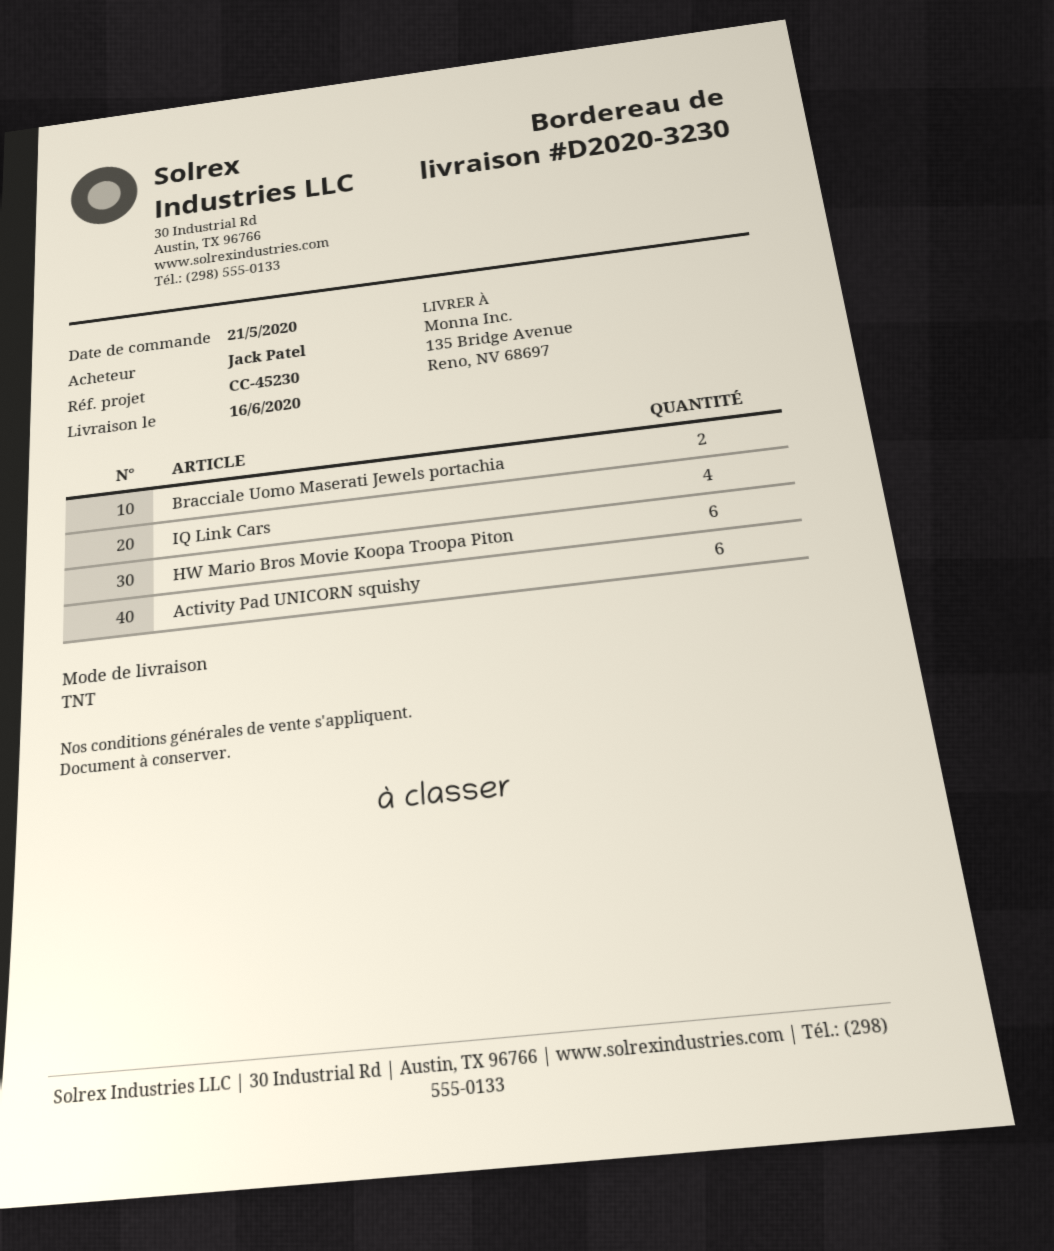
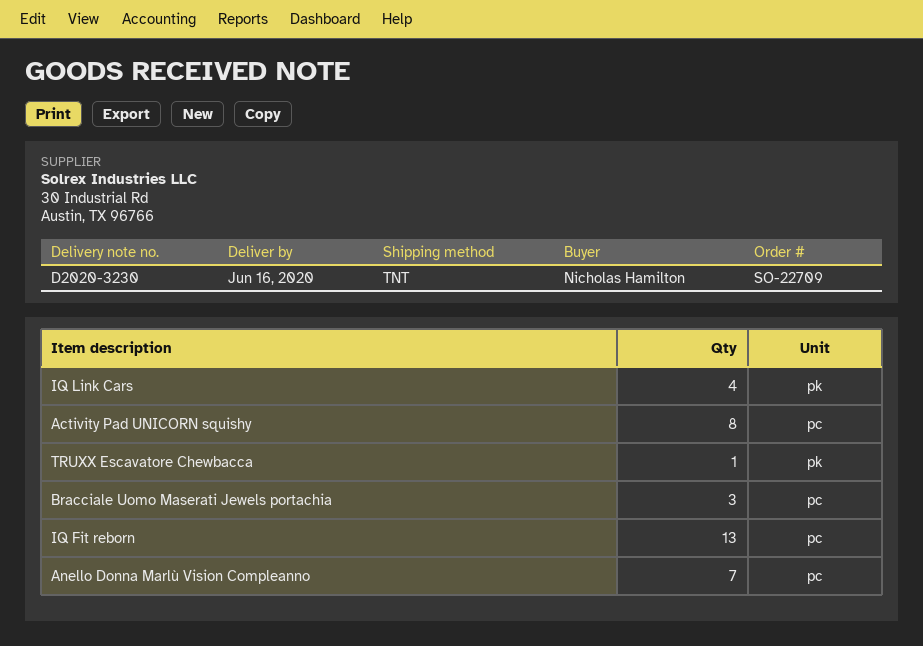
ordered by: Jack Patel -> Nicholas Hamilton
Bracciale Uomo Maserati Jewels portachia: 2 -> 3
HW Mario Bros Movie Koopa Troopa Piton: 6 -> none
Activity Pad UNICORN squishy: 6 -> 8
TRUXX Escavatore Chewbacca: none -> 1
IQ Fit reborn: none -> 13
Anello Donna Marlù Vision Compleanno: none -> 7

